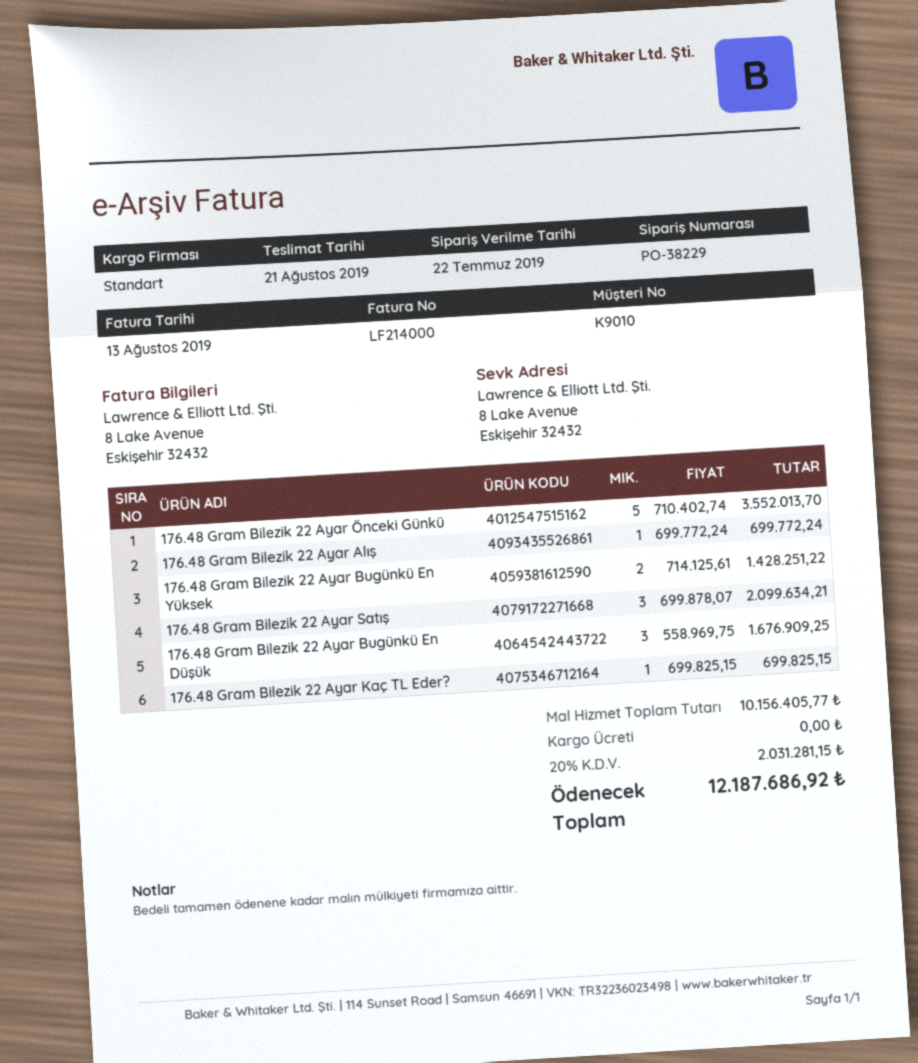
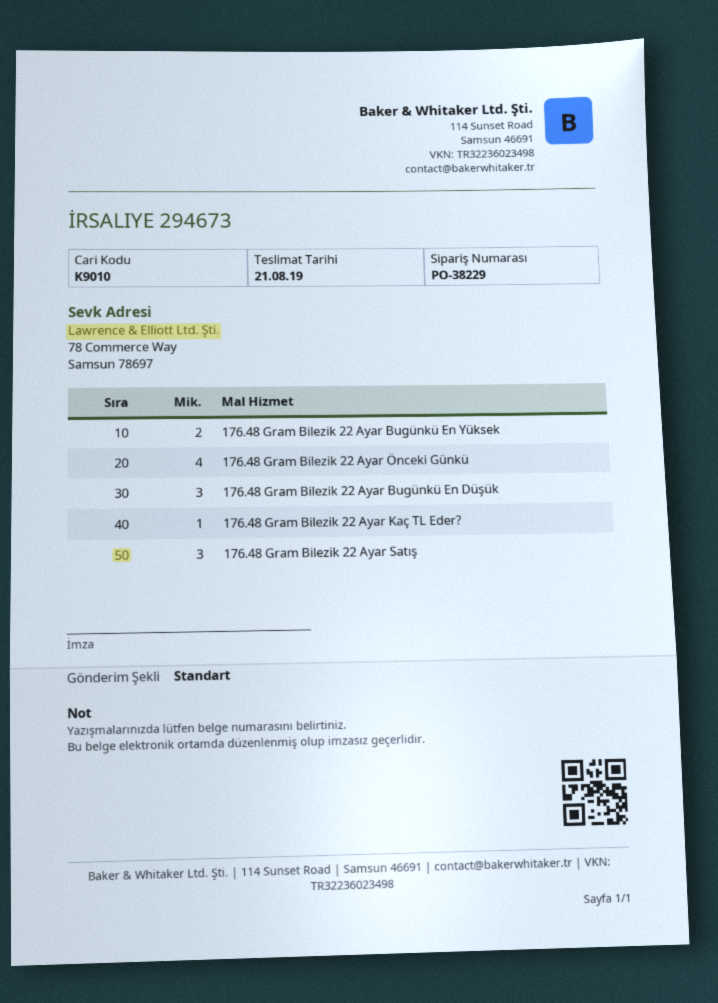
ship to: 8 Lake Avenue, Eskişehir 32432 -> 78 Commerce Way, Samsun 78697
176.48 Gram Bilezik 22 Ayar Önceki Günkü: 5 -> 4
176.48 Gram Bilezik 22 Ayar Alış: 1 -> none

